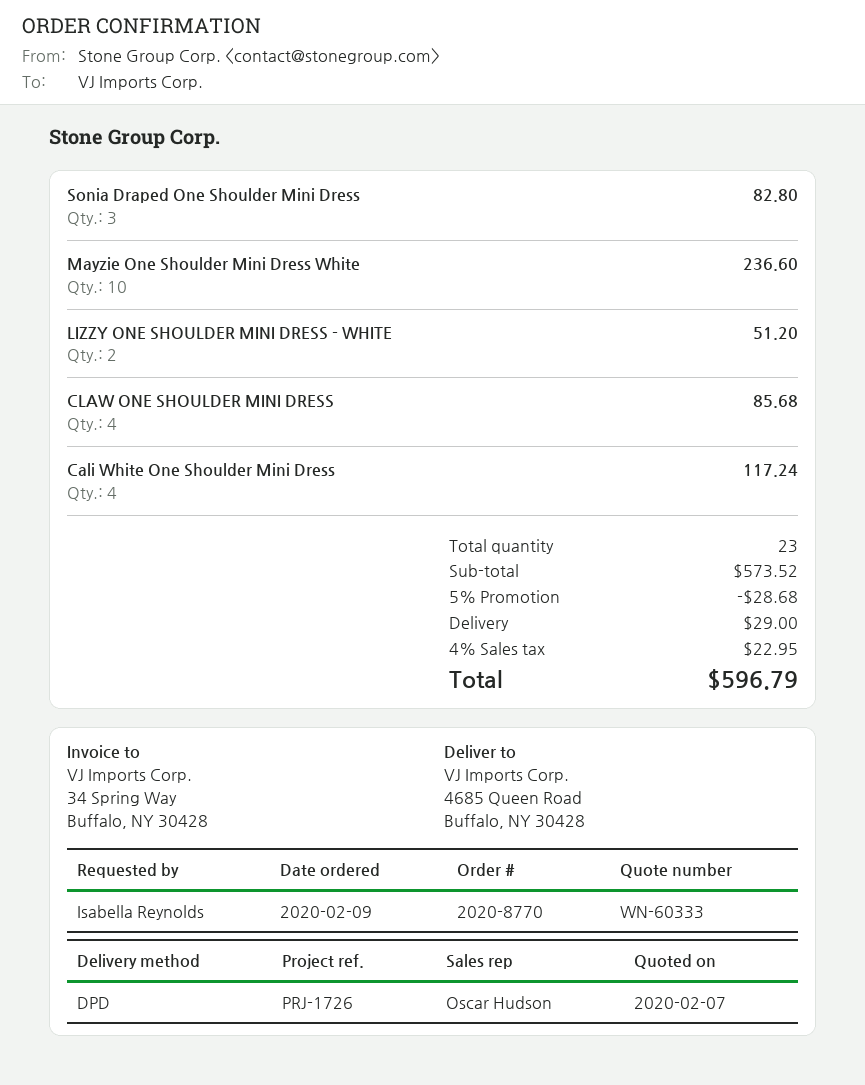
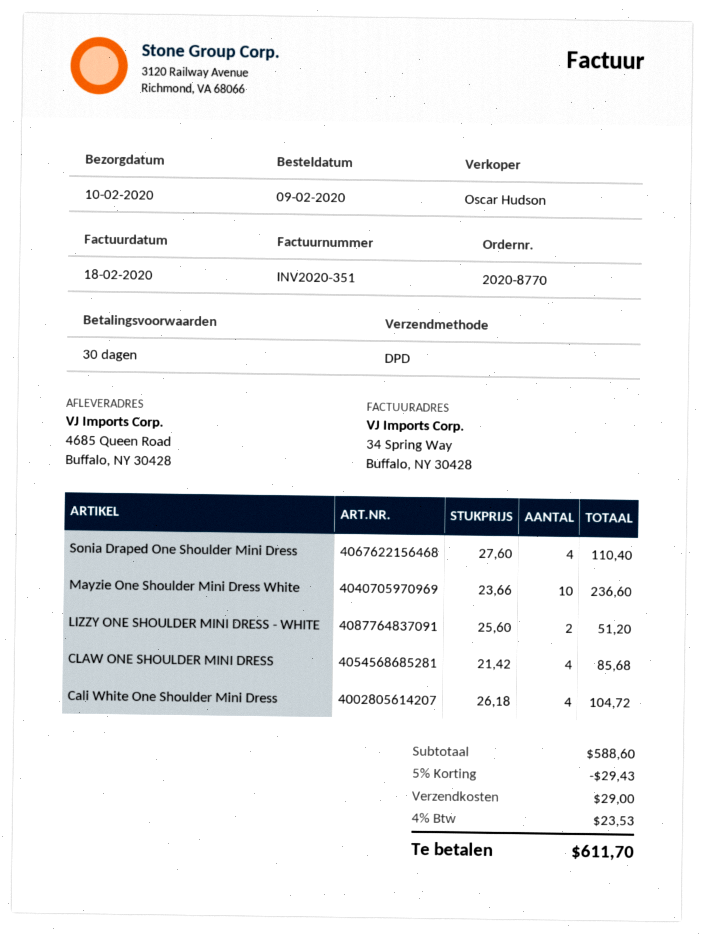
Sonia Draped One Shoulder Mini Dress: 3 for 82.80 -> 4 for 110.40
Cali White One Shoulder Mini Dress: 4 for 117.24 -> 4 for 104.72
subtotal: 573.52 -> 588.60
discount: 5% = 28.68 -> 5% = 29.43
tax: 4% = 22.95 -> 4% = 23.53
total: 596.79 -> 611.70

